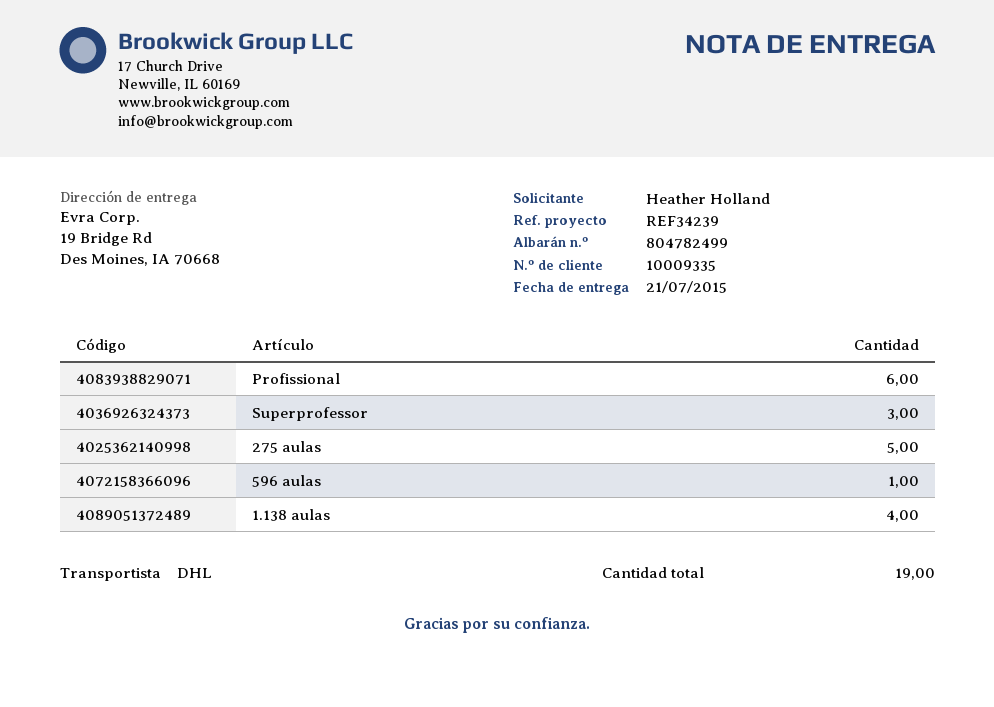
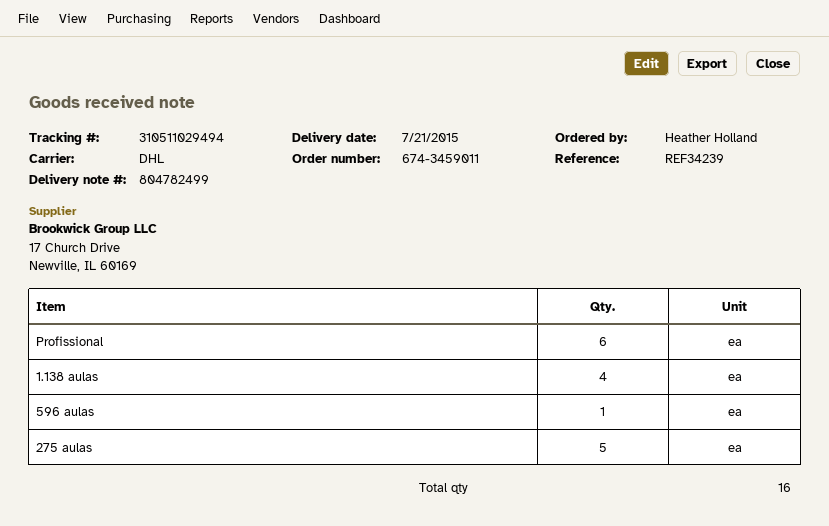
Superprofessor: 3 -> none
total quantity: 19 -> 16

